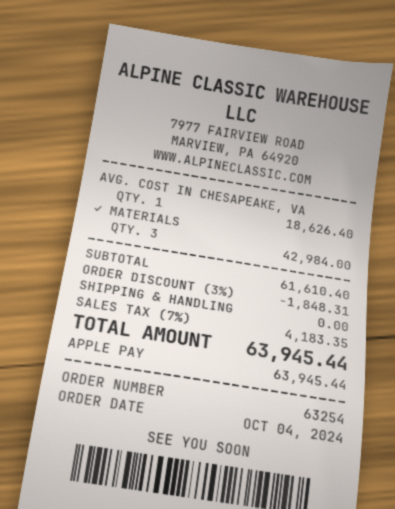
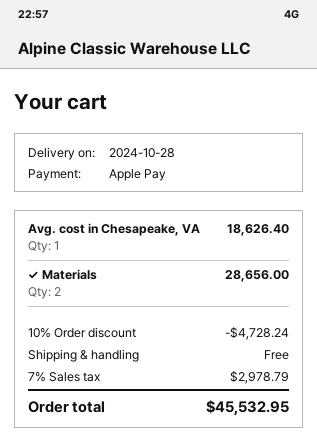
✓ MATERIALS: 3 for 42984.00 -> 2 for 28656.00
discount: 3% = 1848.31 -> 10% = 4728.24
tax: 7% = 4183.35 -> 7% = 2978.79
total: 63945.44 -> 45532.95

